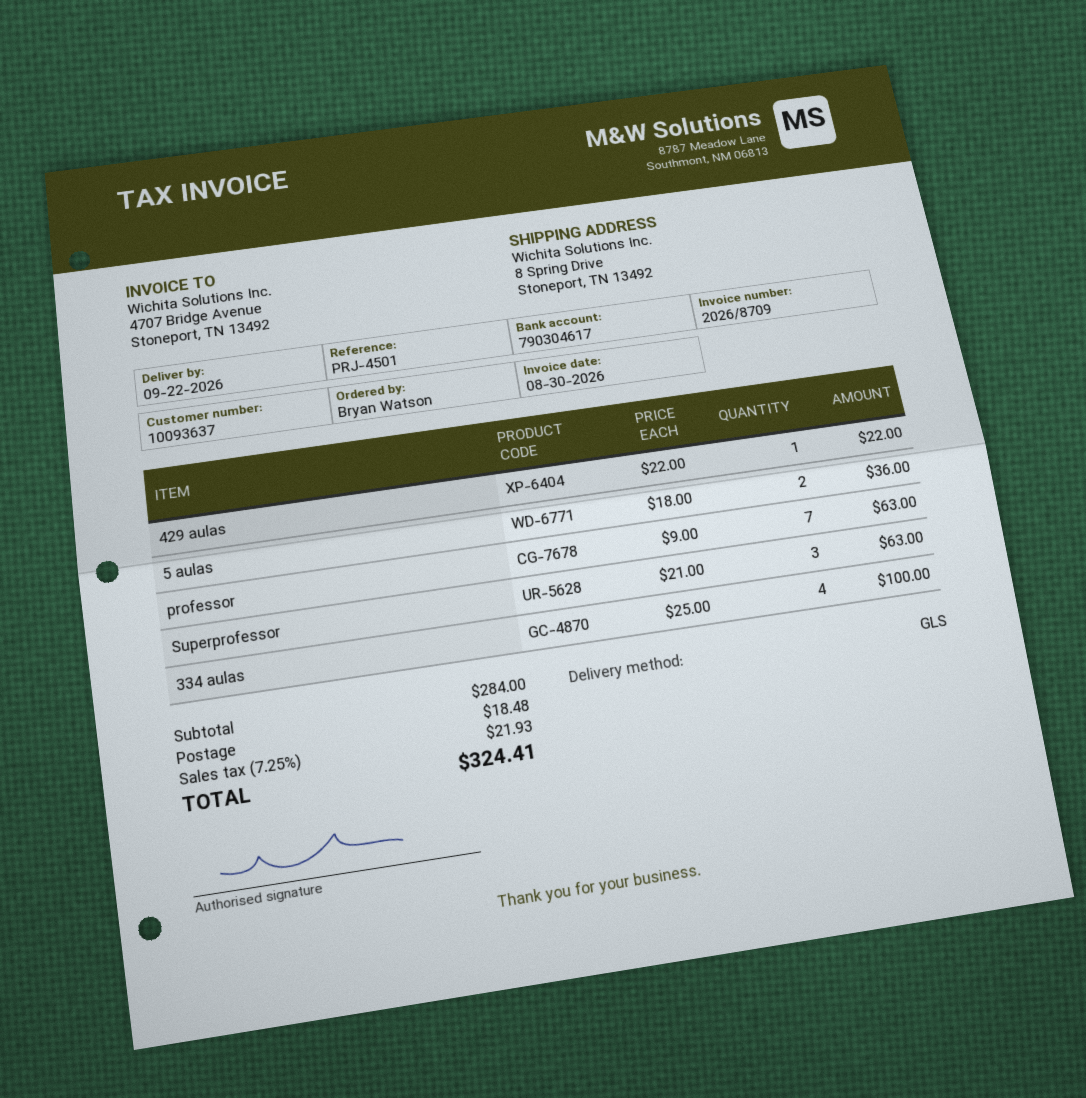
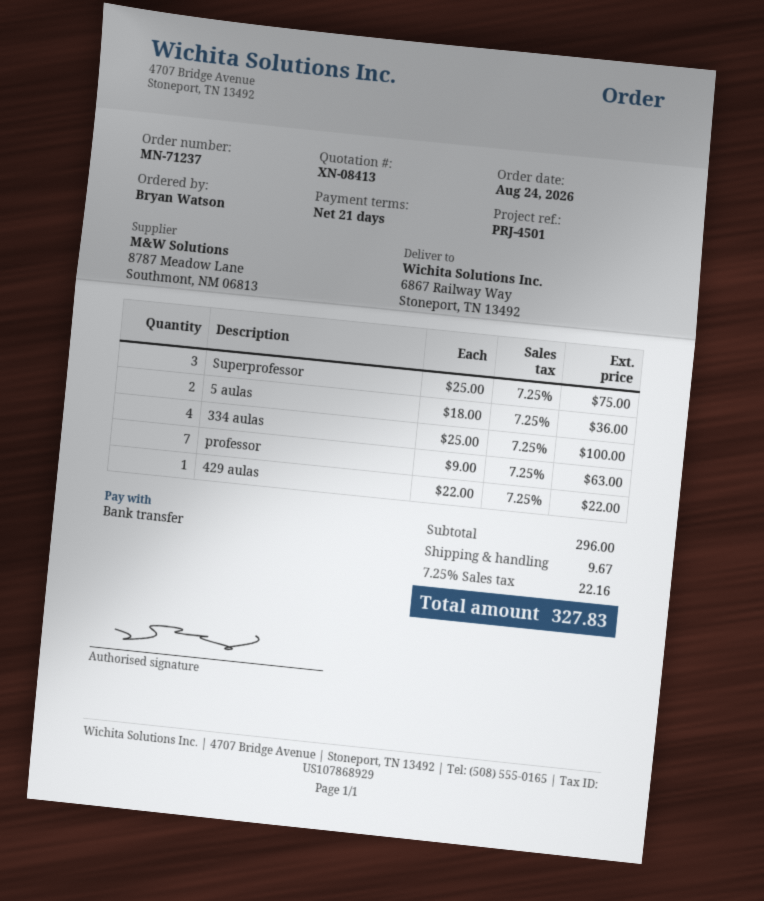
ship to: 8 Spring Drive, Stoneport, TN 13492 -> 6867 Railway Way, Stoneport, TN 13492
Superprofessor: 3 x 21.00 = 63.00 -> 3 x 25.00 = 75.00
subtotal: 284.00 -> 296.00
shipping: 18.48 -> 9.67
tax: 7.25% = 21.93 -> 7.25% = 22.16
total: 324.41 -> 327.83

